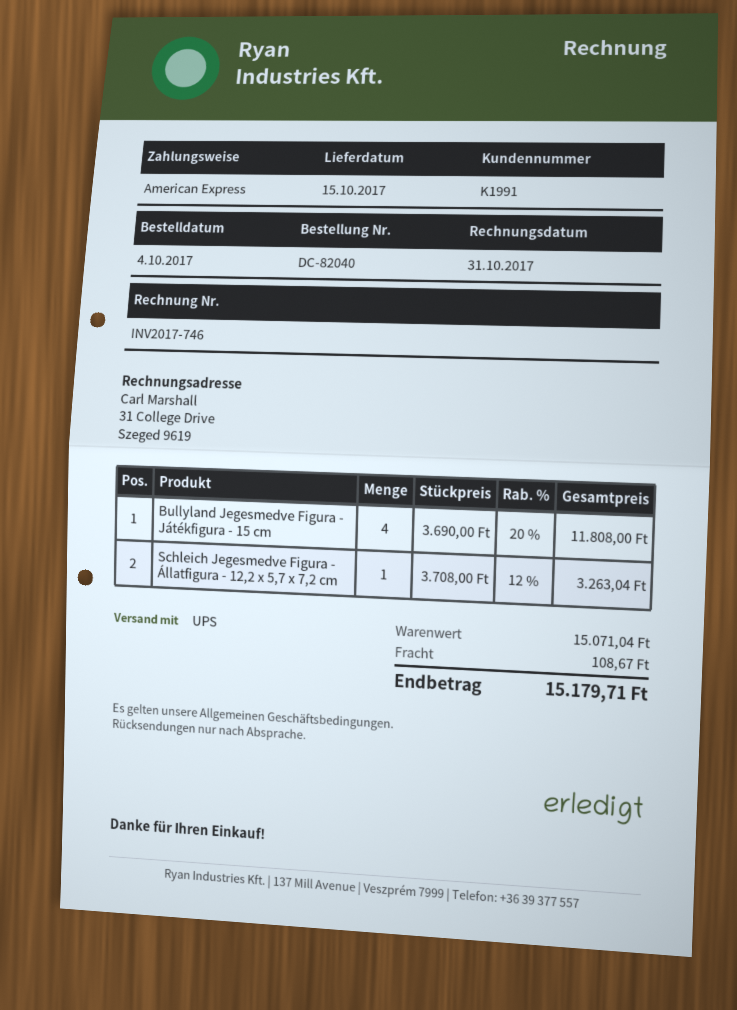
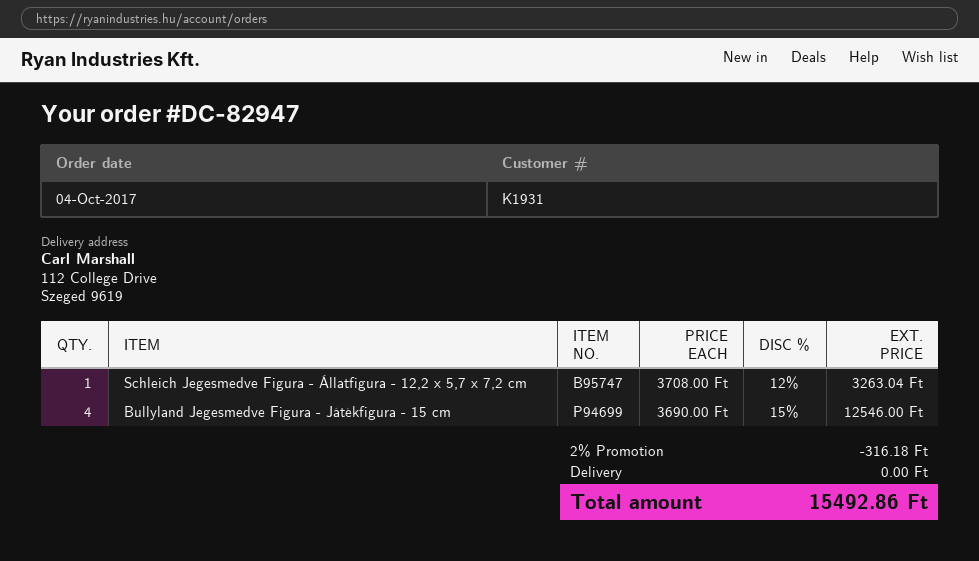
order number: DC-82040 -> DC-82947
customer number: K1991 -> K1931
Bullyland Jegesmedve Figura - Játékfigura - 15 cm: 4 x 3690.00 - 20% = 11808.00 -> 4 x 3690.00 - 15% = 12546.00
discount: none -> 2% = 316.18
shipping: 108.67 -> 0.00
total: 15179.71 -> 15492.86

